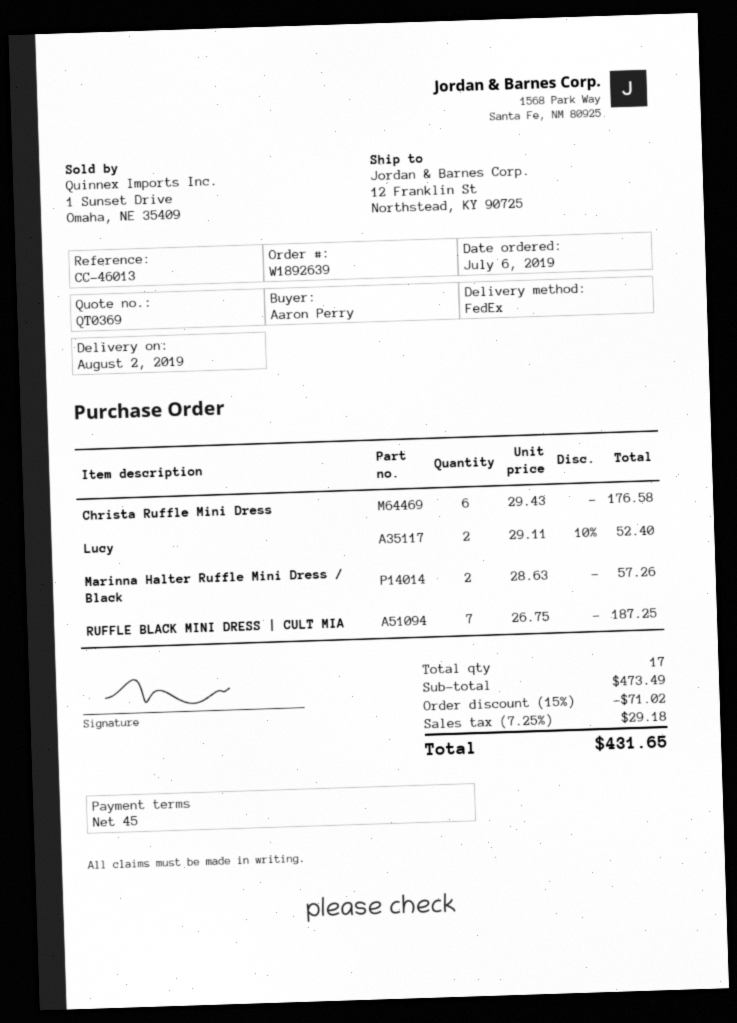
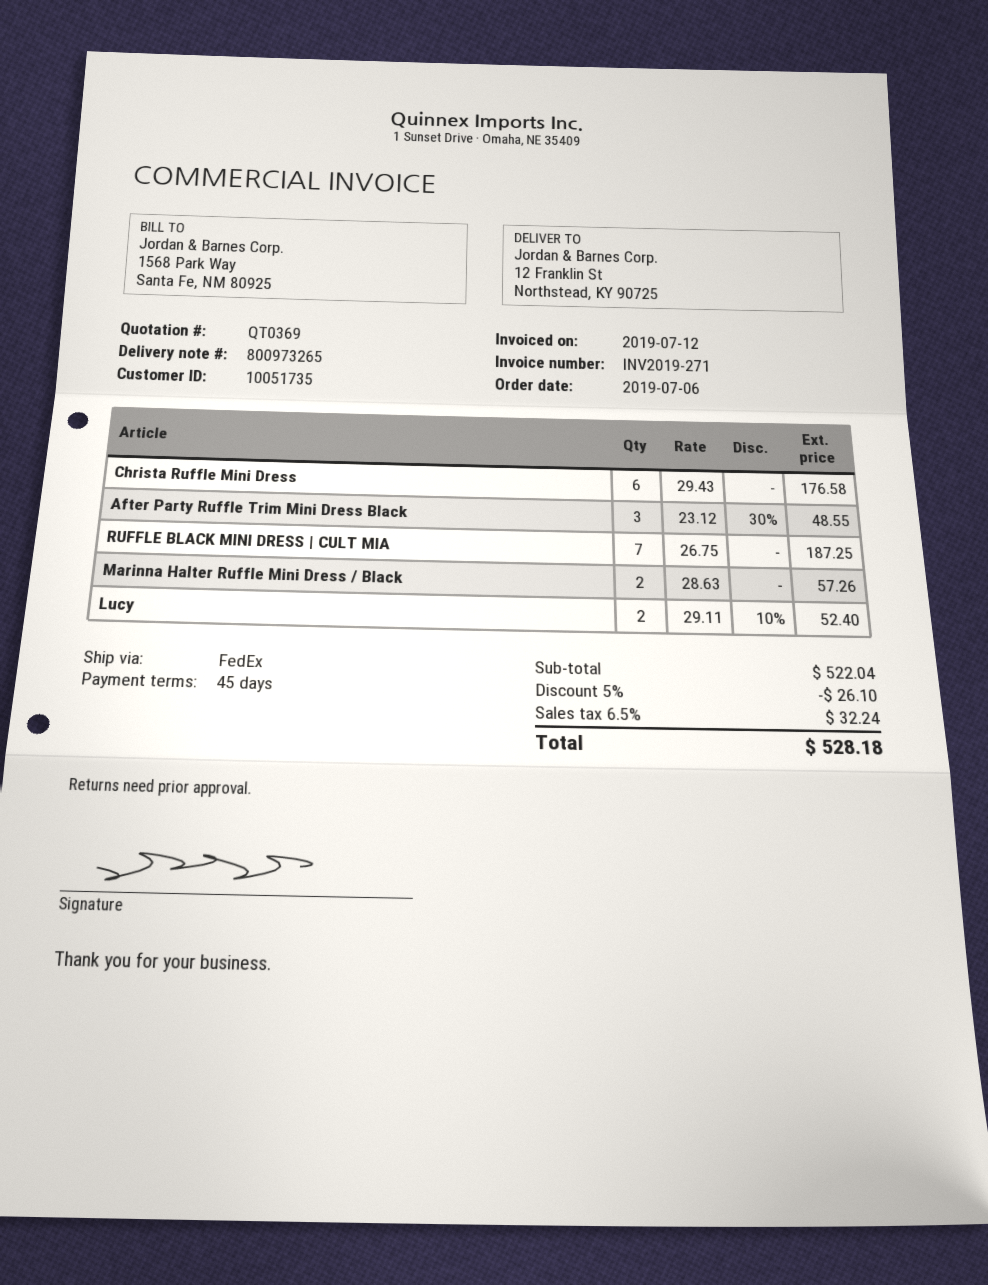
After Party Ruffle Trim Mini Dress Black: none -> 3 x 23.12 - 30% = 48.55
subtotal: 473.49 -> 522.04
discount: 15% = 71.02 -> 5% = 26.10
tax: 7.25% = 29.18 -> 6.5% = 32.24
total: 431.65 -> 528.18

